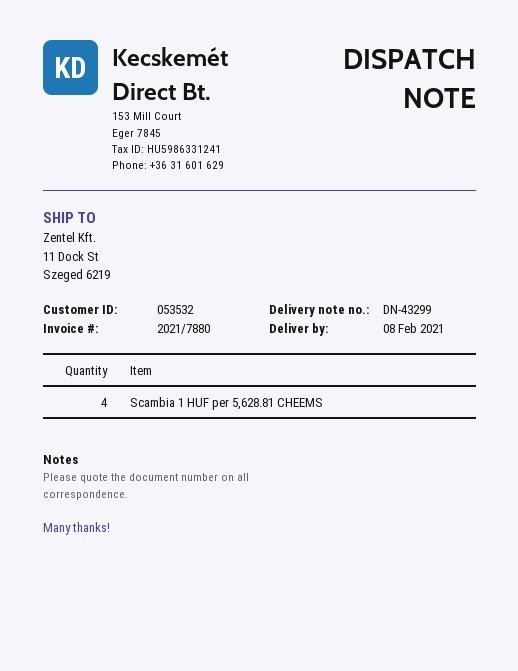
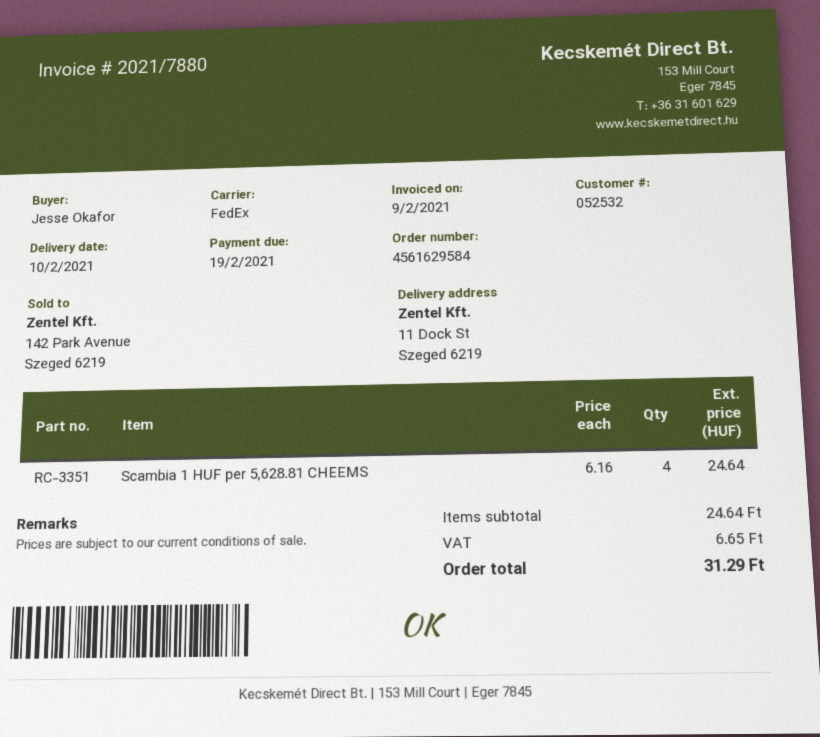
delivery date: 2021-02-08 -> 2021-02-10
customer number: 053532 -> 052532

